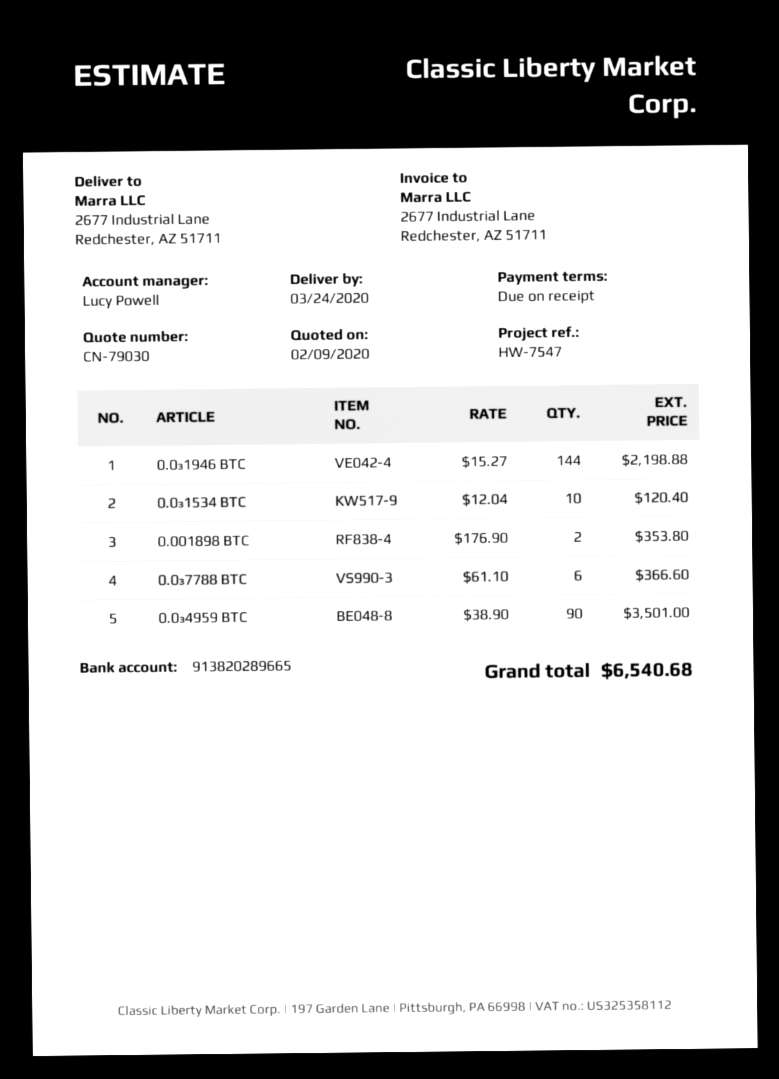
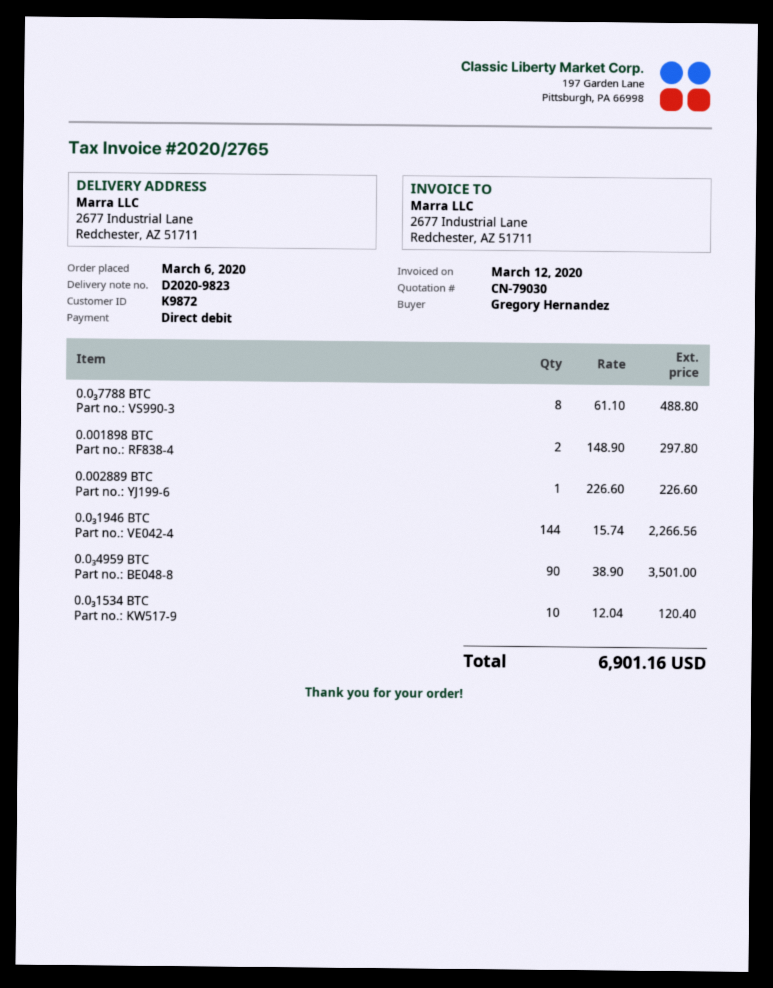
0.0₃1946 BTC: 144 x 15.27 = 2198.88 -> 144 x 15.74 = 2266.56
0.001898 BTC: 2 x 176.90 = 353.80 -> 2 x 148.90 = 297.80
0.0₃7788 BTC: 6 x 61.10 = 366.60 -> 8 x 61.10 = 488.80
0.002889 BTC: none -> 1 x 226.60 = 226.60
total: 6540.68 -> 6901.16

